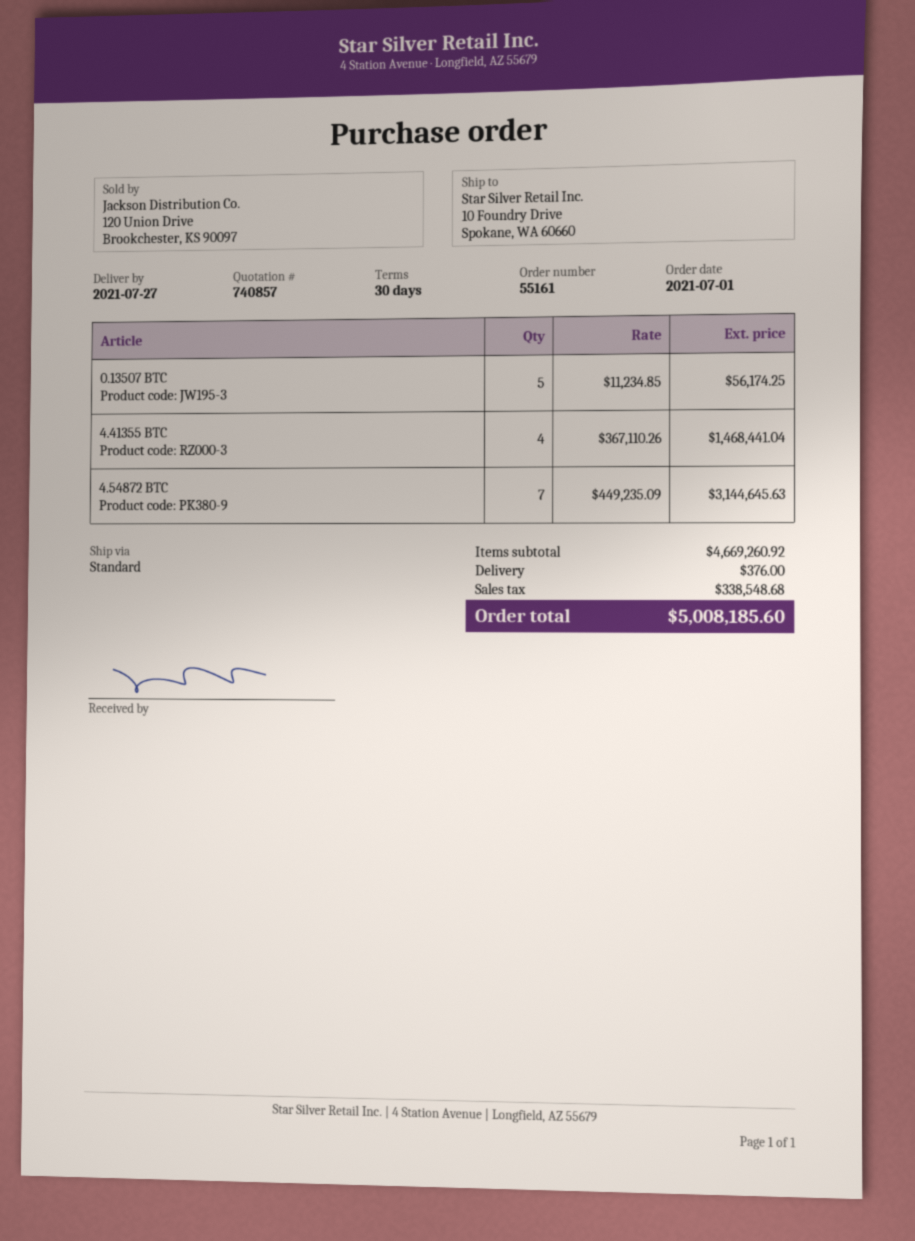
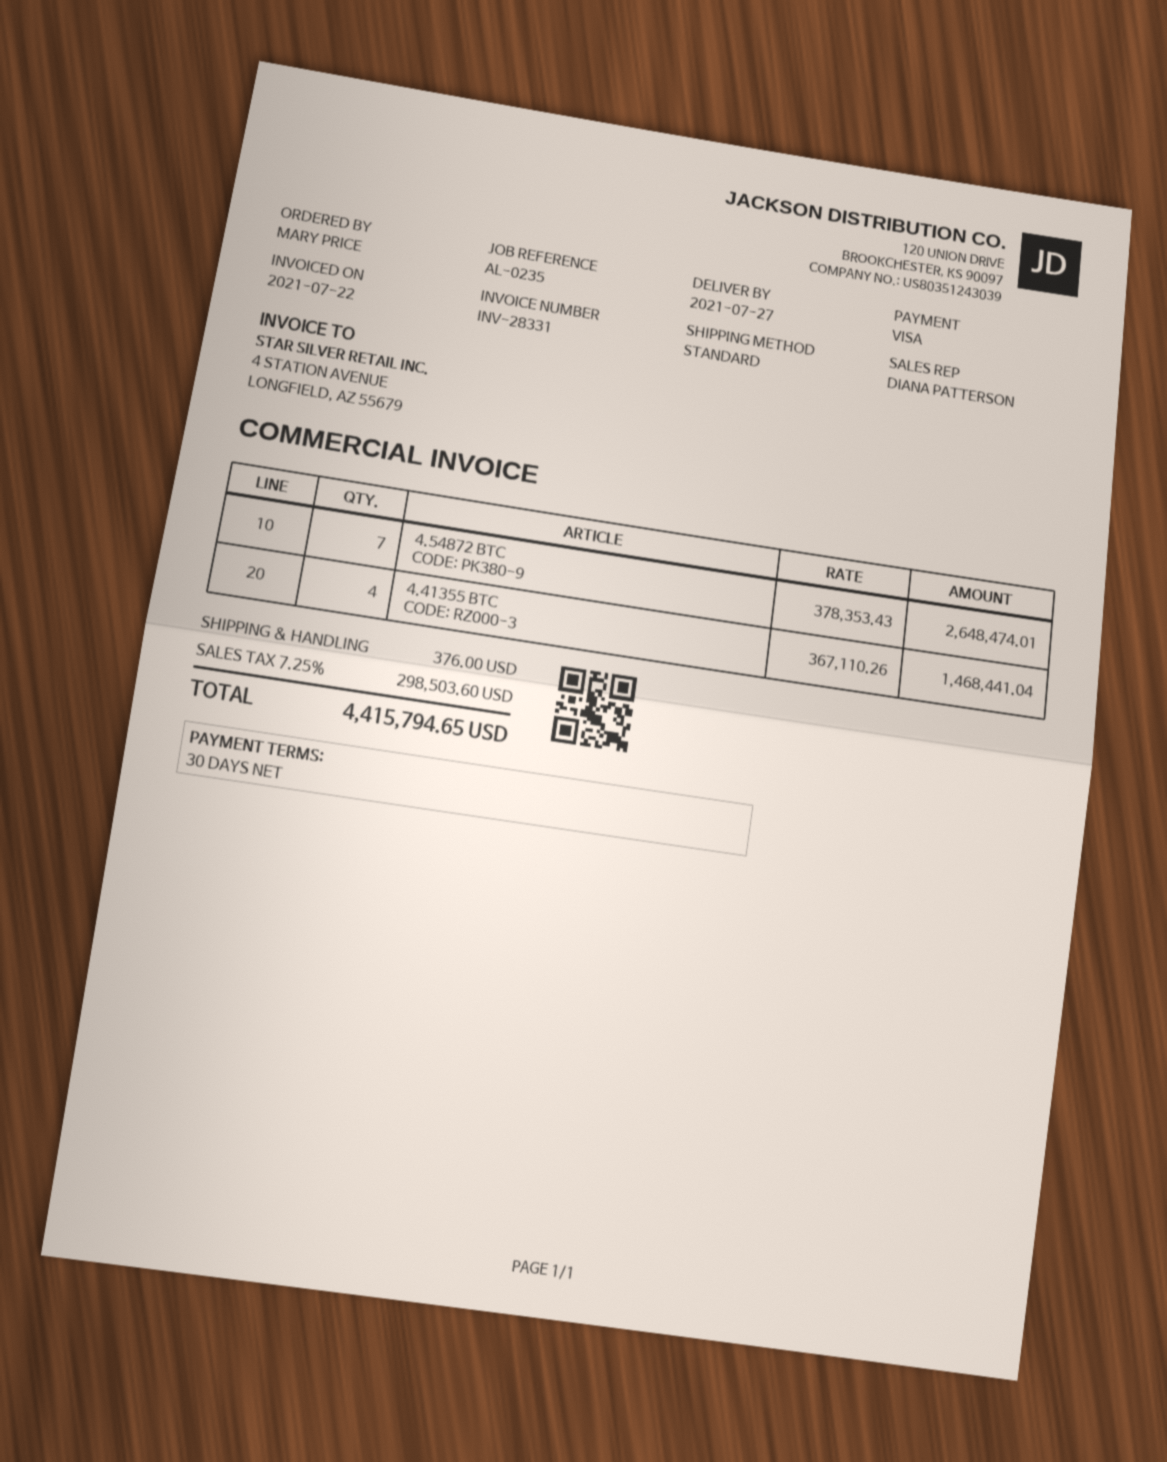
0.13507 BTC: 5 x 11234.85 = 56174.25 -> none
4.54872 BTC: 7 x 449235.09 = 3144645.63 -> 7 x 378353.43 = 2648474.01
tax: 338548.68 -> 298503.60
total: 5008185.60 -> 4415794.65

